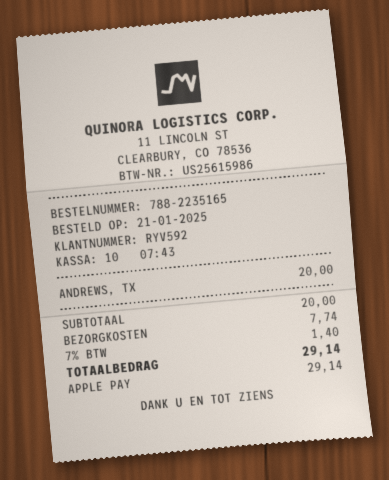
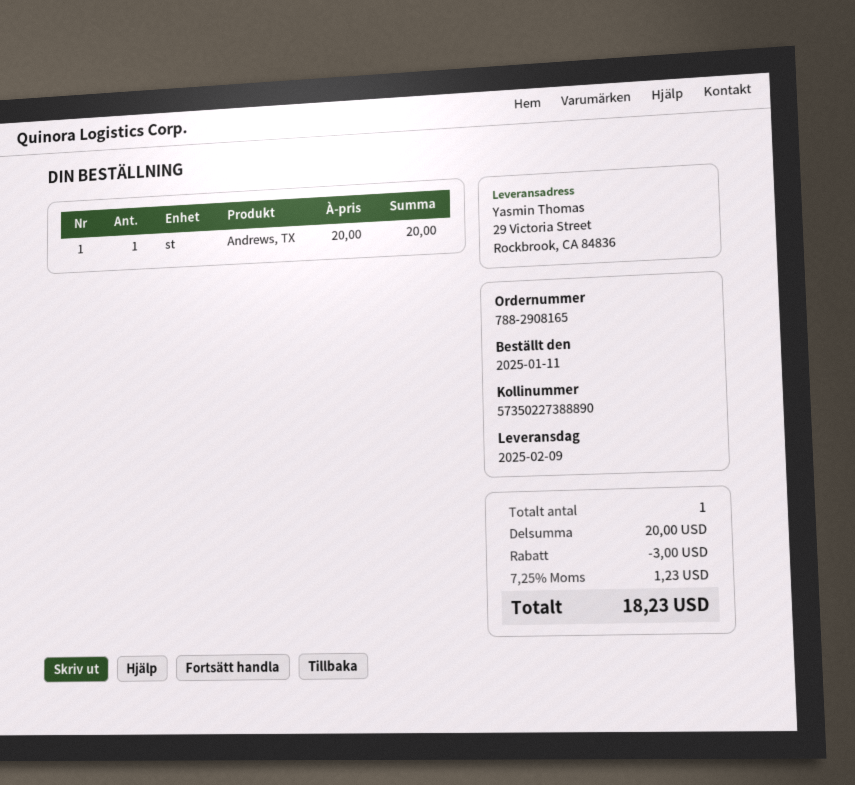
order number: 788-2235165 -> 788-2908165
order date: 2025-01-21 -> 2025-01-11
discount: none -> 3.00
shipping: 7.74 -> none
tax: 7% = 1.40 -> 7.25% = 1.23
total: 29.14 -> 18.23

